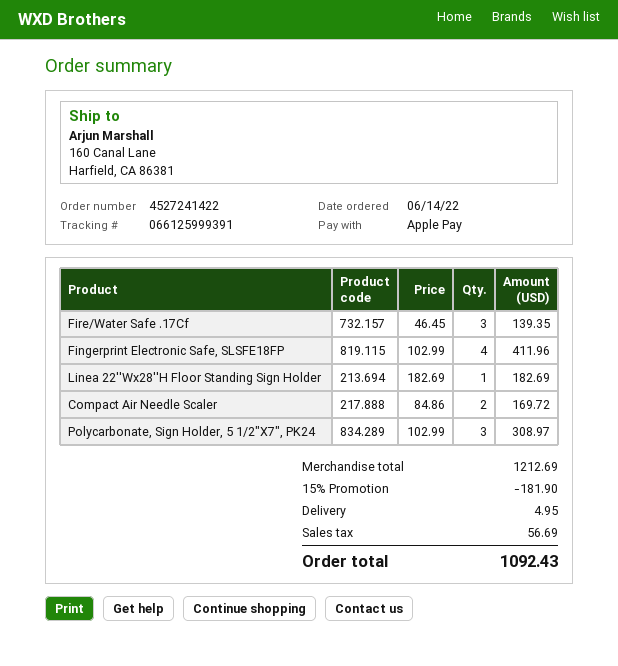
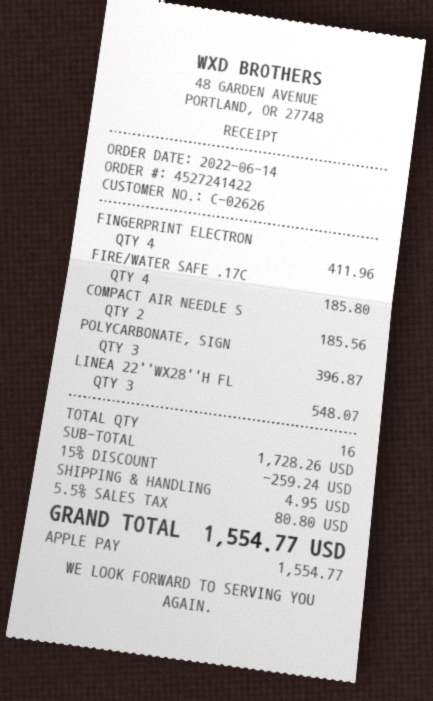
Fire/Water Safe .17Cf: 3 for 139.35 -> 4 for 185.80
Linea 22''Wx28''H Floor Standing Sign Holder: 1 for 182.69 -> 3 for 548.07
Compact Air Needle Scaler: 2 for 169.72 -> 2 for 185.56
Polycarbonate, Sign Holder, 5 1/2"X7", PK24: 3 for 308.97 -> 3 for 396.87
subtotal: 1212.69 -> 1728.26
discount: 15% = 181.90 -> 15% = 259.24
tax: 56.69 -> 80.80
total: 1092.43 -> 1554.77

